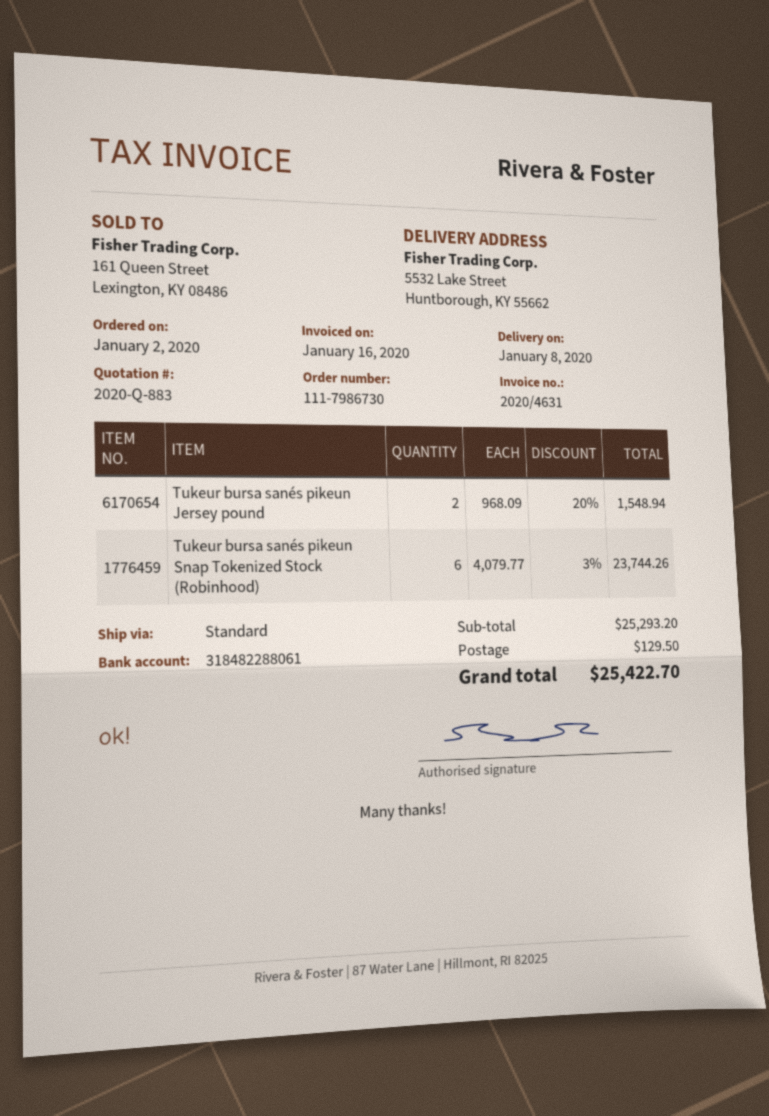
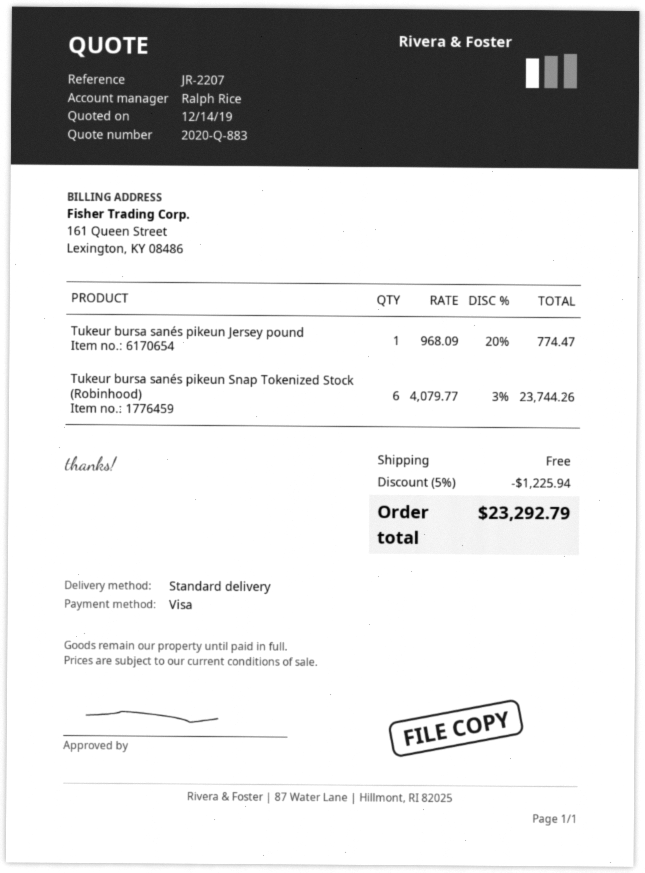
Tukeur bursa sanés pikeun Jersey pound: 2 x 968.09 - 20% = 1548.94 -> 1 x 968.09 - 20% = 774.47
discount: none -> 5% = 1225.94
shipping: 129.50 -> 0.00
total: 25422.70 -> 23292.79

